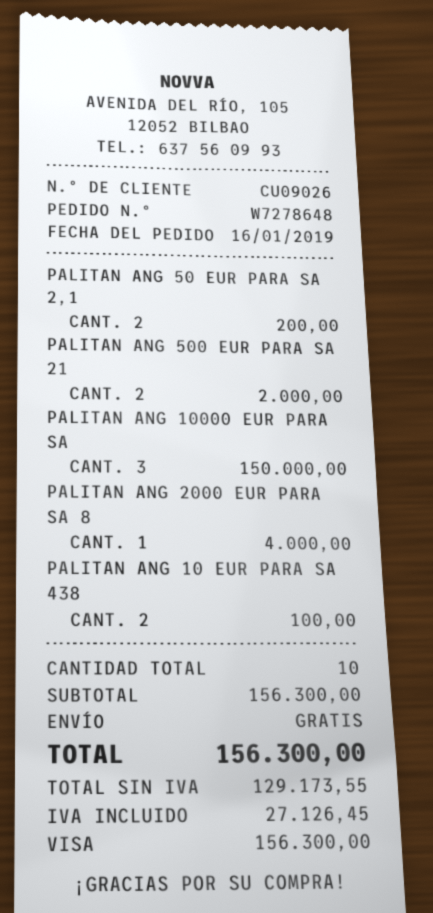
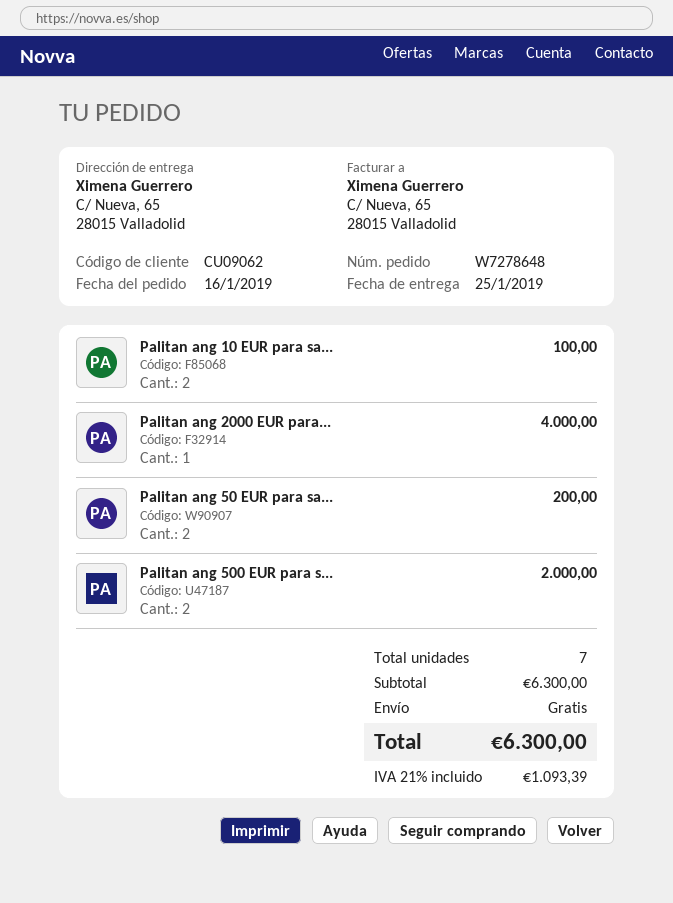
customer number: CU09026 -> CU09062
PALITAN ANG 10000 EUR PARA SA: 3 for 150000.00 -> none
total quantity: 10 -> 7
subtotal: 156300.00 -> 6300.00
tax: 27126.45 -> 1093.39
total: 156300.00 -> 6300.00

